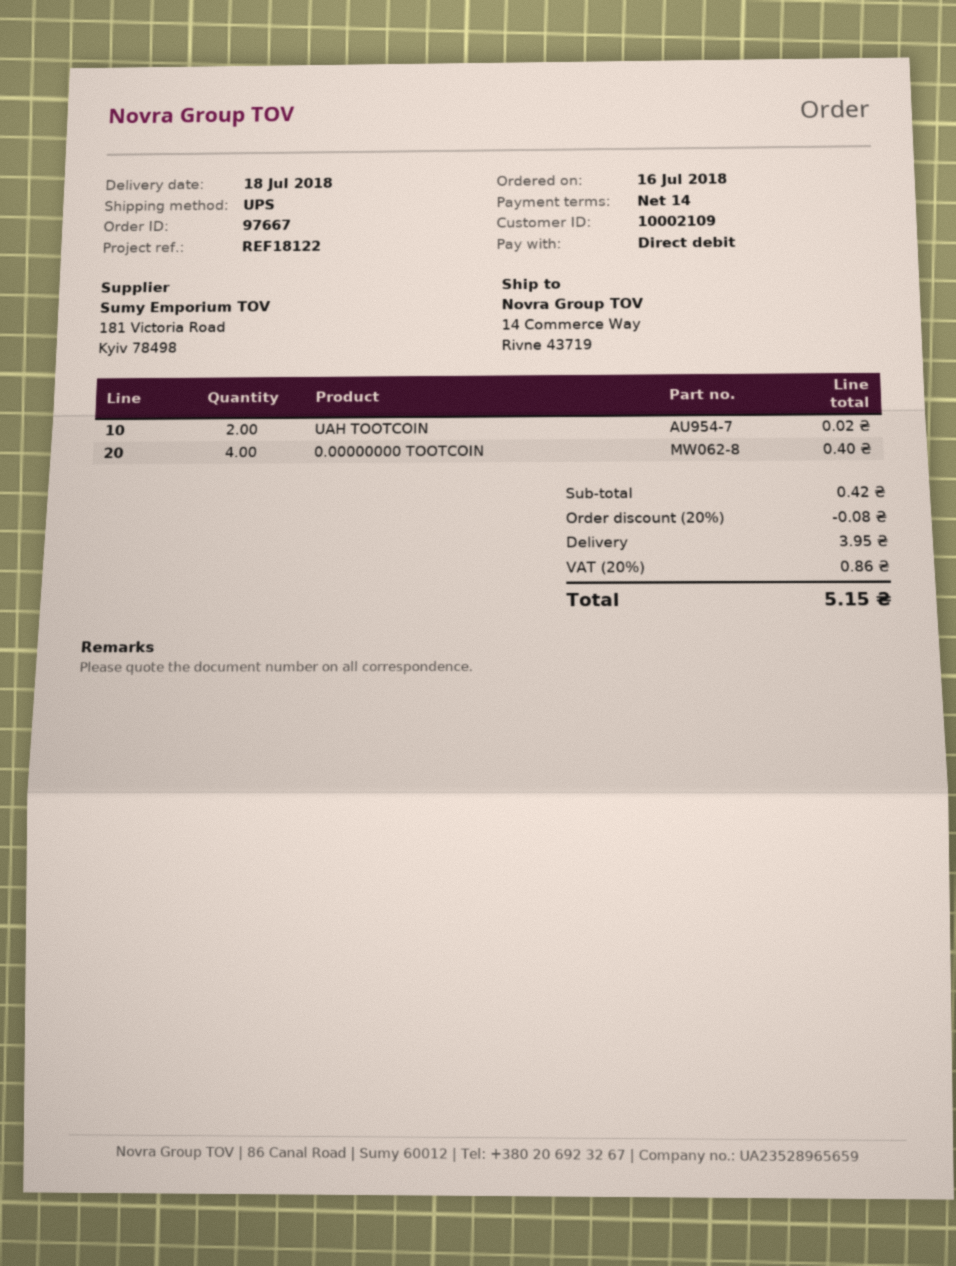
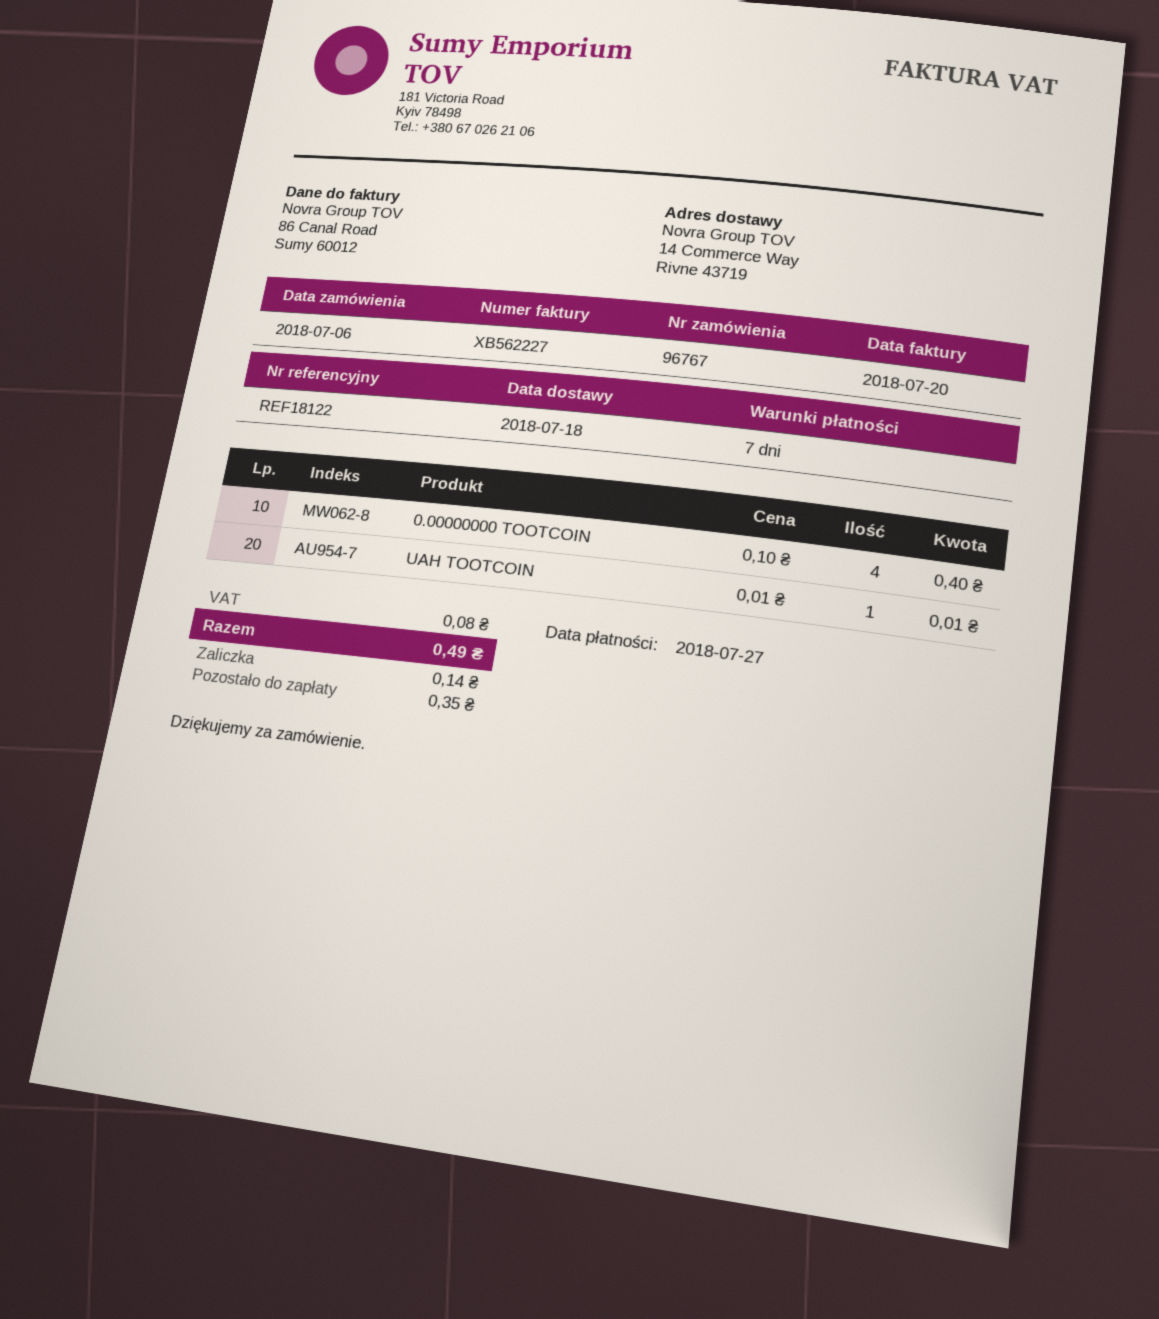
order number: 97667 -> 96767
order date: 2018-07-16 -> 2018-07-06
payment terms: 14 days -> 7 days
UAH TOOTCOIN: 2 for 0.02 -> 1 for 0.01
discount: 20% = 0.08 -> none
shipping: 3.95 -> none
tax: 0.86 -> 0.08
total: 5.15 -> 0.49

